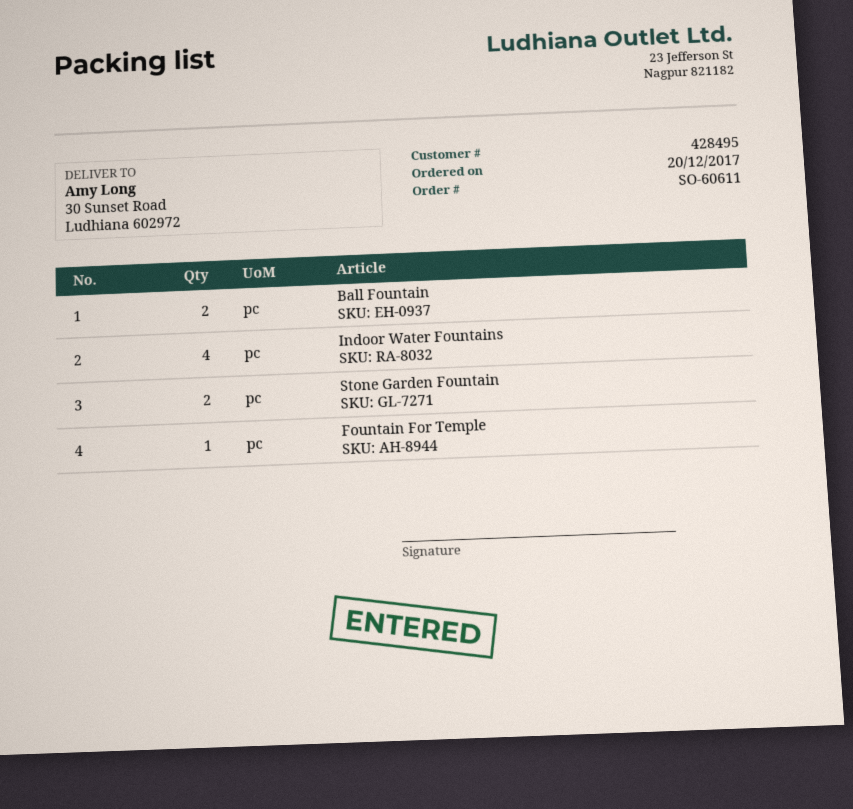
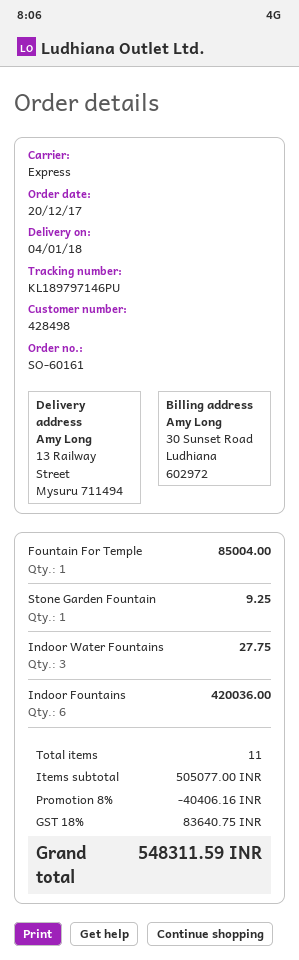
order number: SO-60611 -> SO-60161
customer number: 428495 -> 428498
ship to: 30 Sunset Road, Ludhiana 602972 -> 13 Railway Street, Mysuru 711494
Ball Fountain: 2 -> none
Indoor Water Fountains: 4 -> 3
Stone Garden Fountain: 2 -> 1
Indoor Fountains: none -> 6

